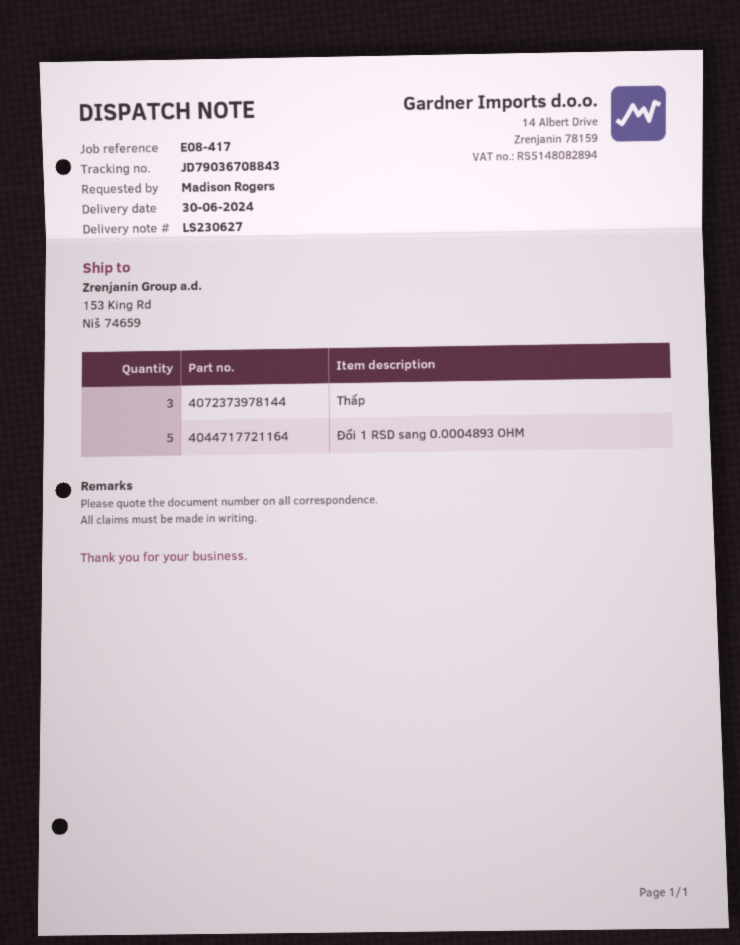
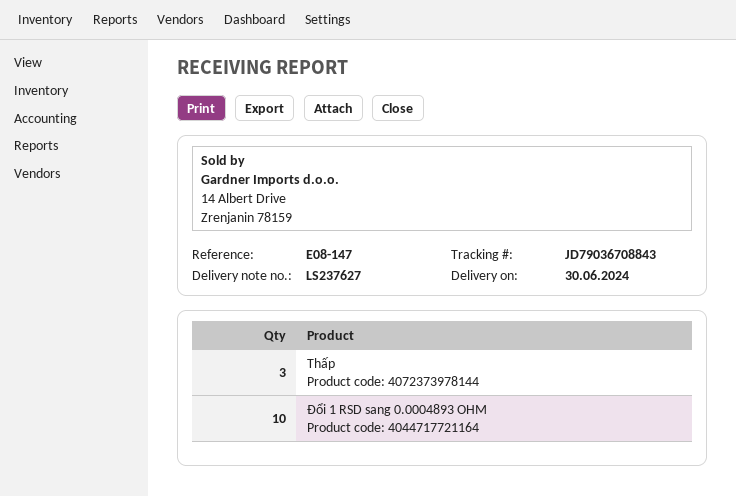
delivery note number: LS230627 -> LS237627
reference: E08-417 -> E08-147
Đổi 1 RSD sang 0.0004893 OHM: 5 -> 10

